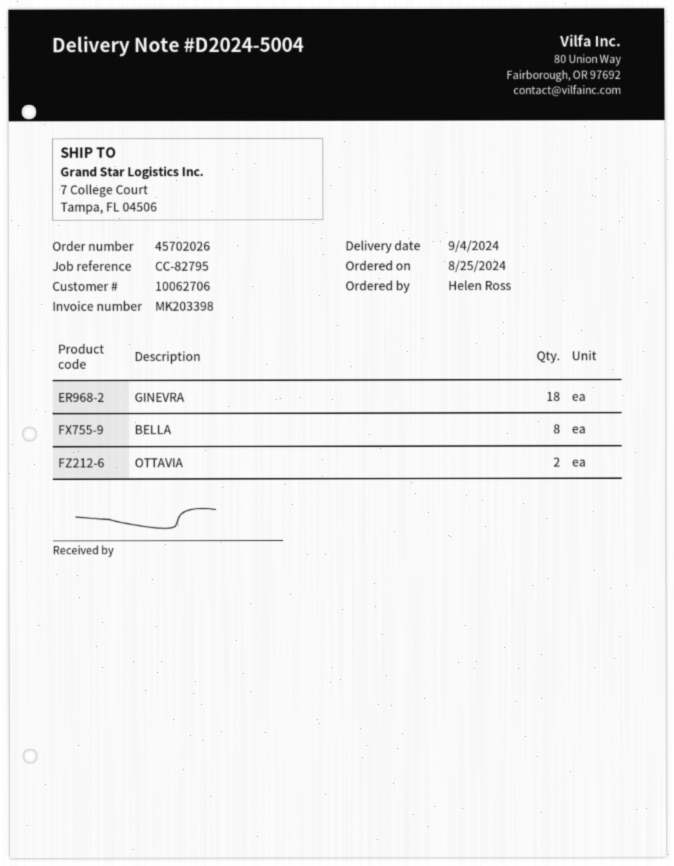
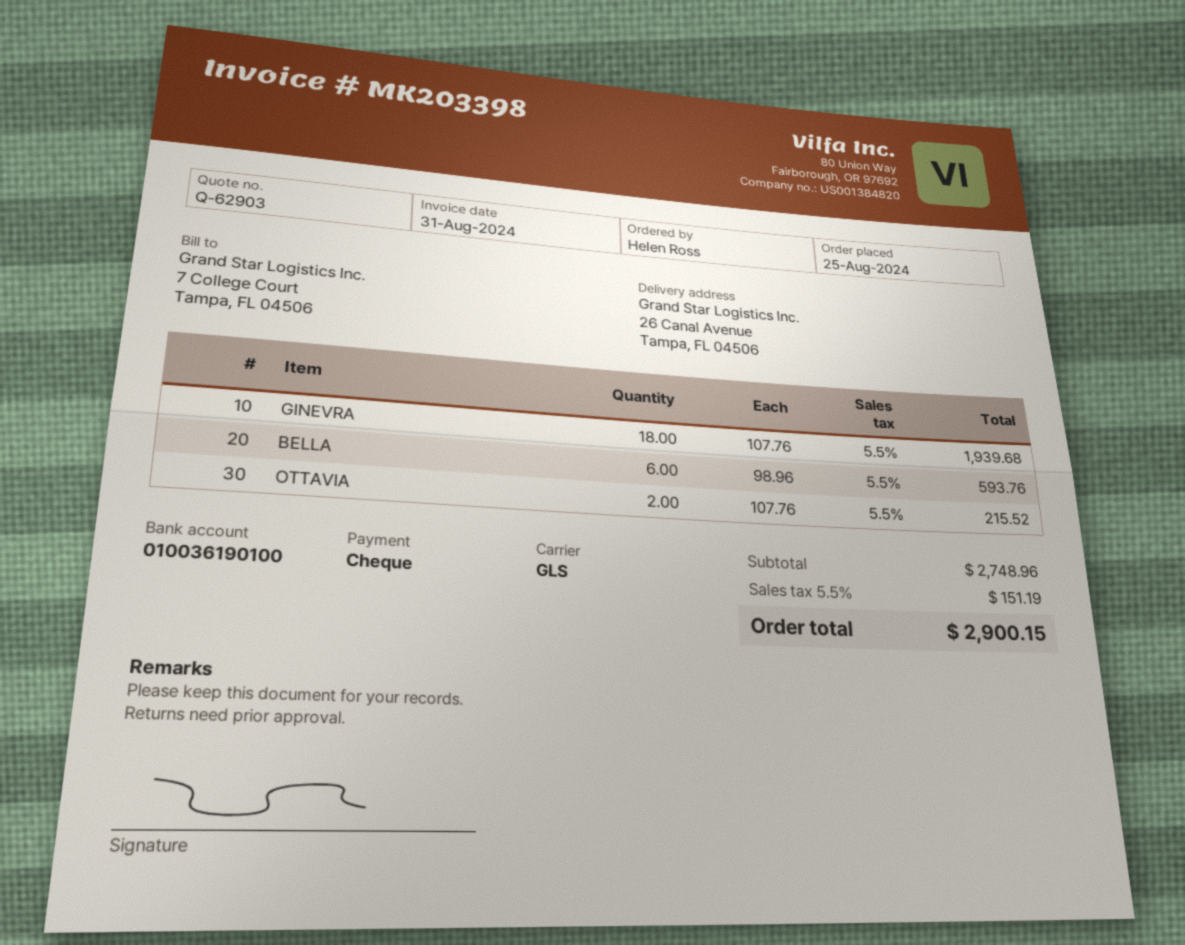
ship to: 7 College Court, Tampa, FL 04506 -> 26 Canal Avenue, Tampa, FL 04506
BELLA: 8 -> 6

